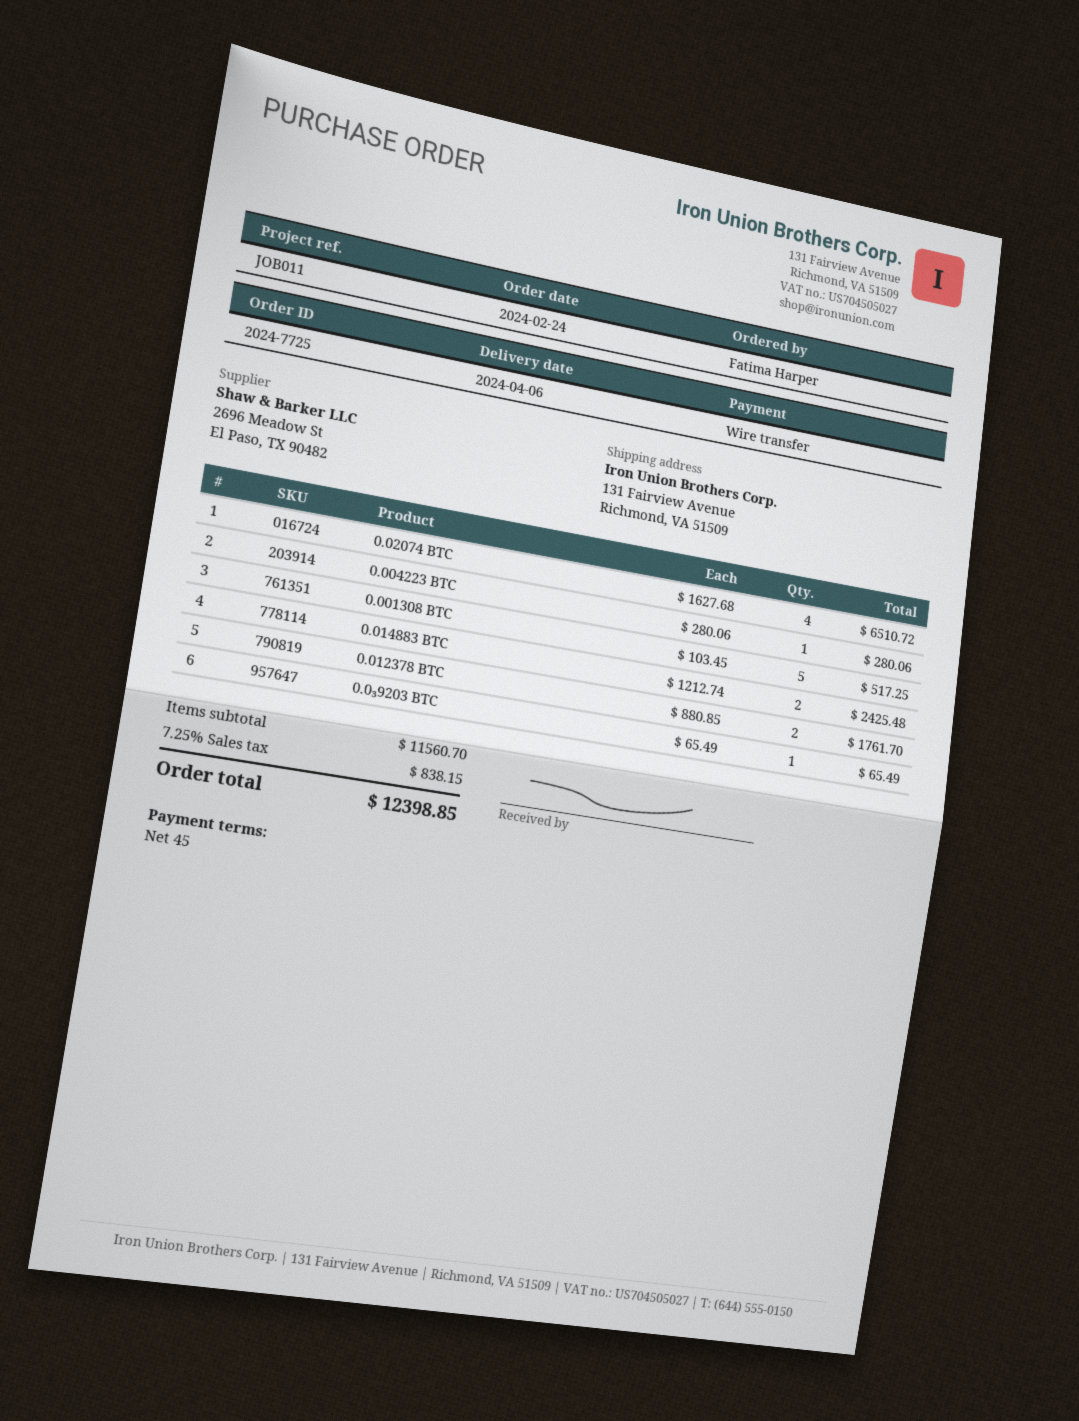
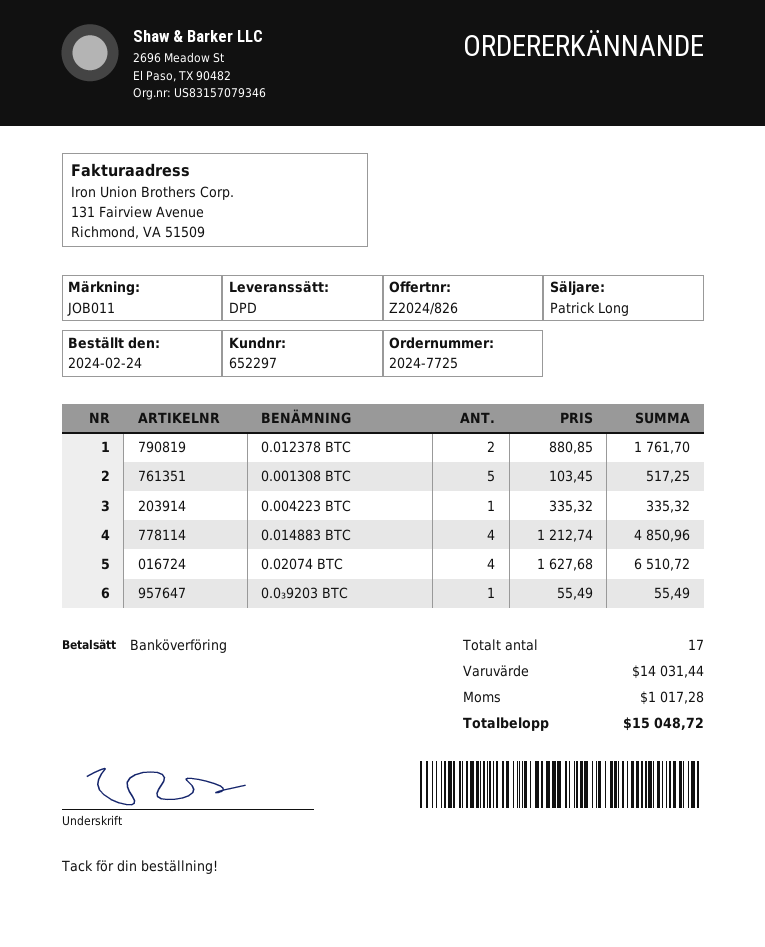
0.004223 BTC: 1 x 280.06 = 280.06 -> 1 x 335.32 = 335.32
0.014883 BTC: 2 x 1212.74 = 2425.48 -> 4 x 1212.74 = 4850.96
0.0₃9203 BTC: 1 x 65.49 = 65.49 -> 1 x 55.49 = 55.49
subtotal: 11560.70 -> 14031.44
tax: 838.15 -> 1017.28
total: 12398.85 -> 15048.72

